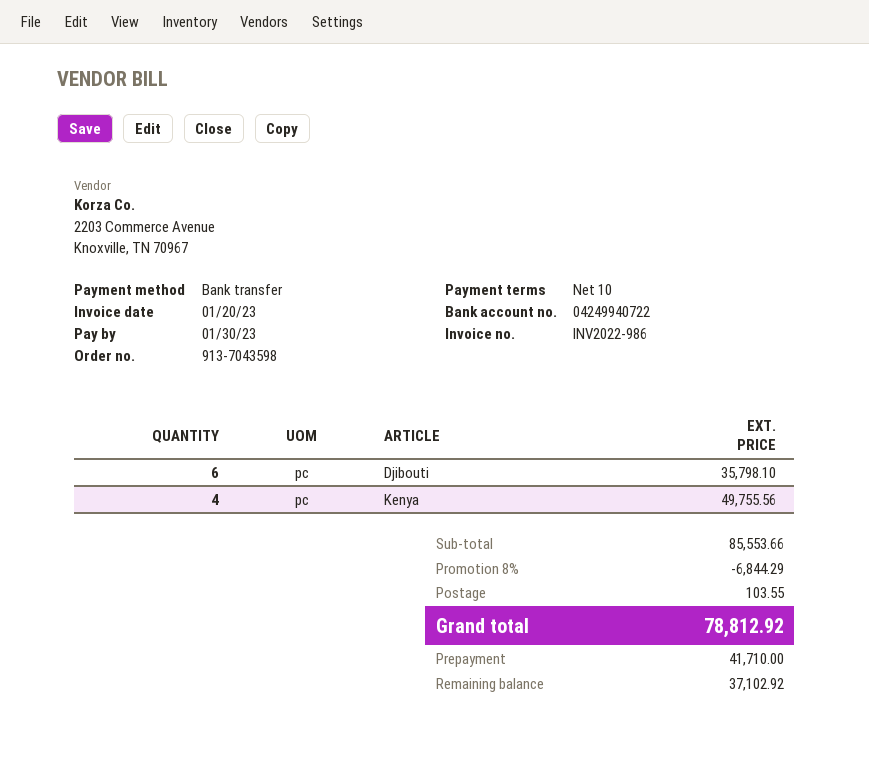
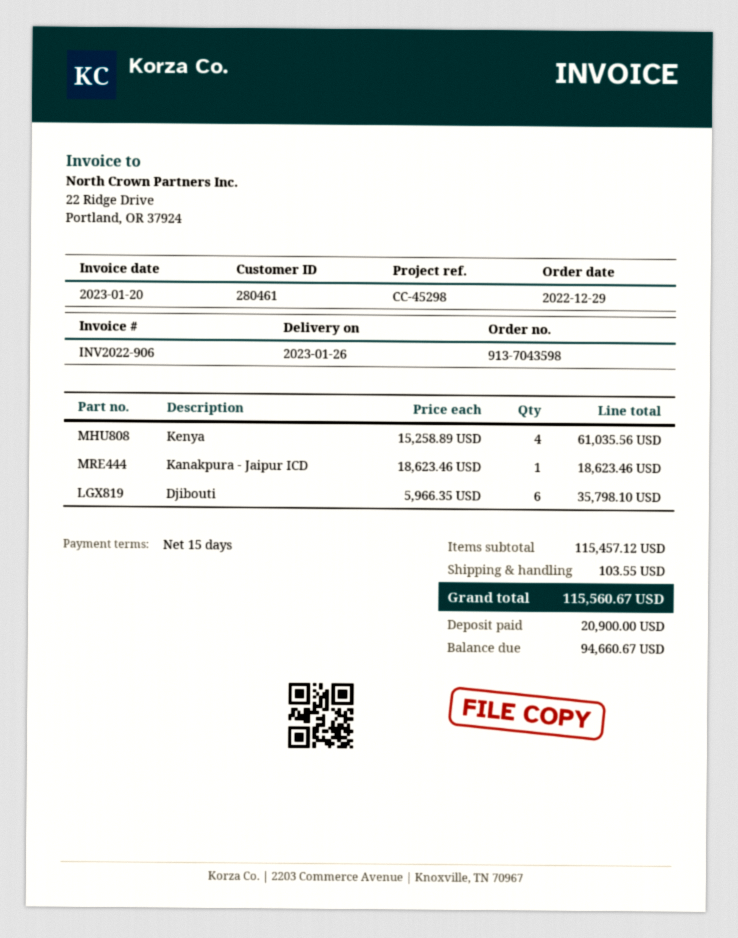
invoice number: INV2022-986 -> INV2022-906
payment terms: 10 days -> 15 days
Kenya: 4 for 49755.56 -> 4 for 61035.56
Kanakpura - Jaipur ICD: none -> 1 for 18623.46
subtotal: 85553.66 -> 115457.12
discount: 8% = 6844.29 -> none
total: 78812.92 -> 115560.67
deposit: 41710.00 -> 20900.00
balance: 37102.92 -> 94660.67

